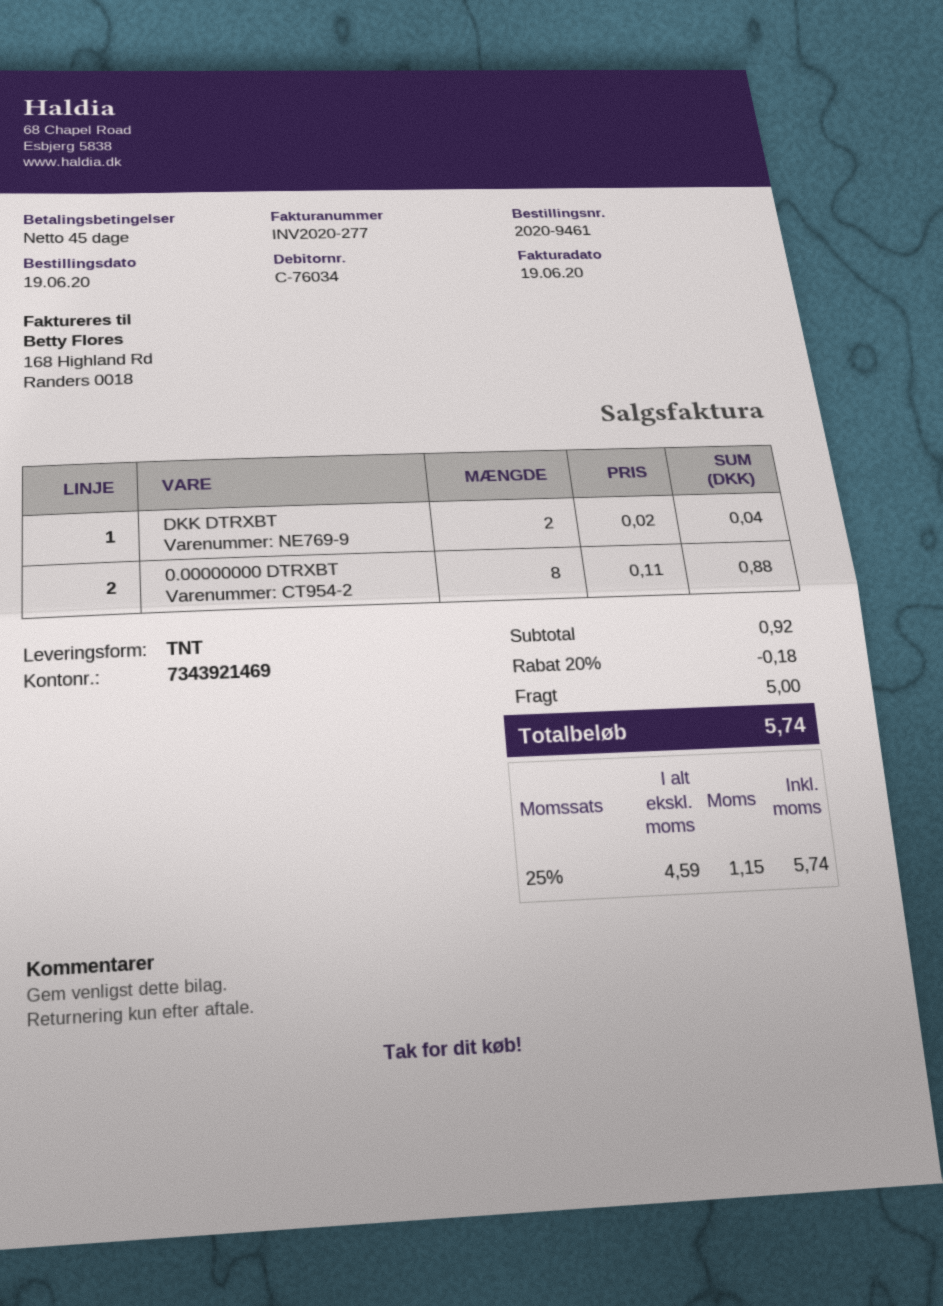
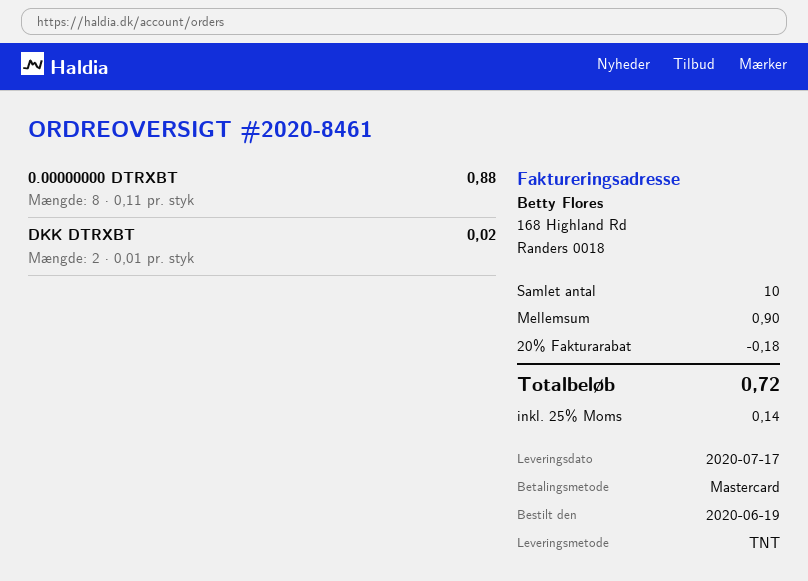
order number: 2020-9461 -> 2020-8461
DKK DTRXBT: 2 x 0.02 = 0.04 -> 2 x 0.01 = 0.02
subtotal: 0.92 -> 0.90
shipping: 5.00 -> none
tax: 25% = 1.15 -> 25% = 0.14
total: 5.74 -> 0.72

